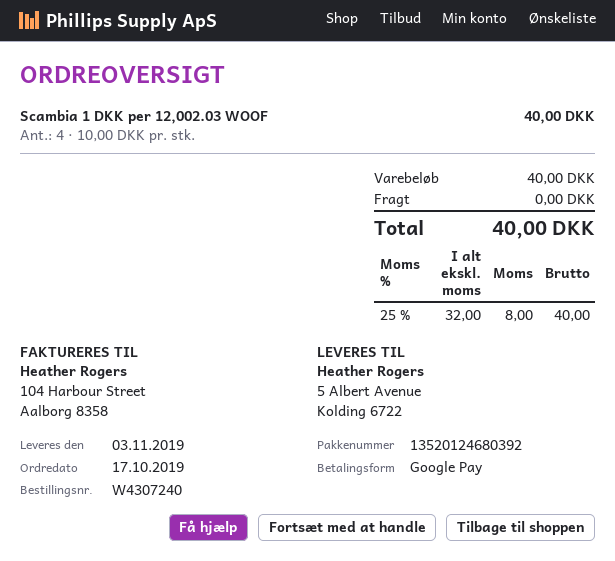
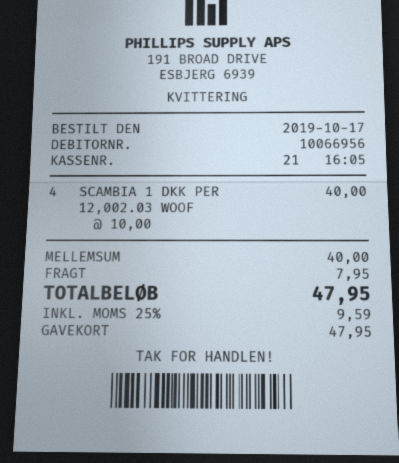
payment method: Google Pay -> gift card
shipping: 0.00 -> 7.95
tax: 25% = 8.00 -> 25% = 9.59
total: 40.00 -> 47.95

